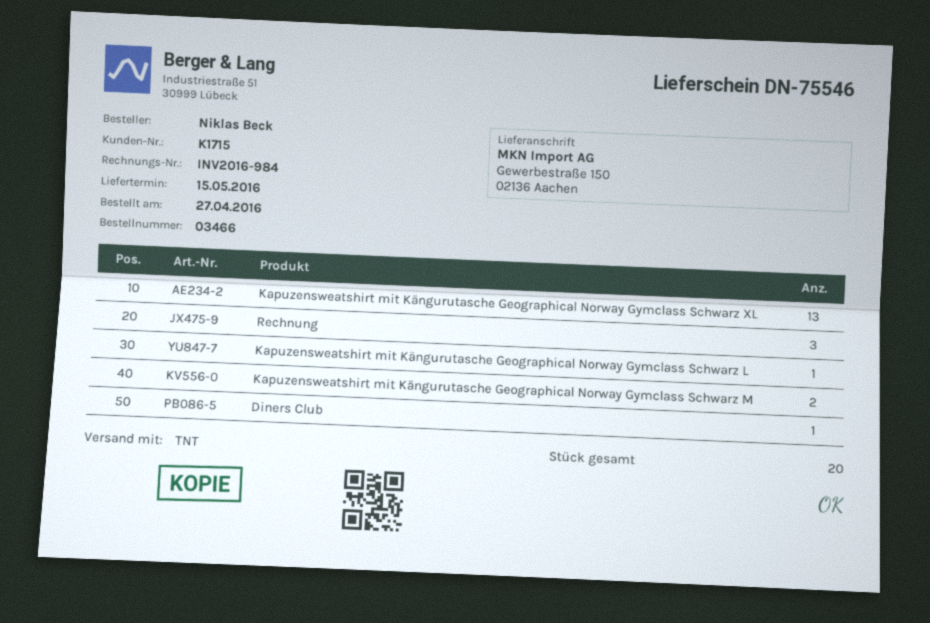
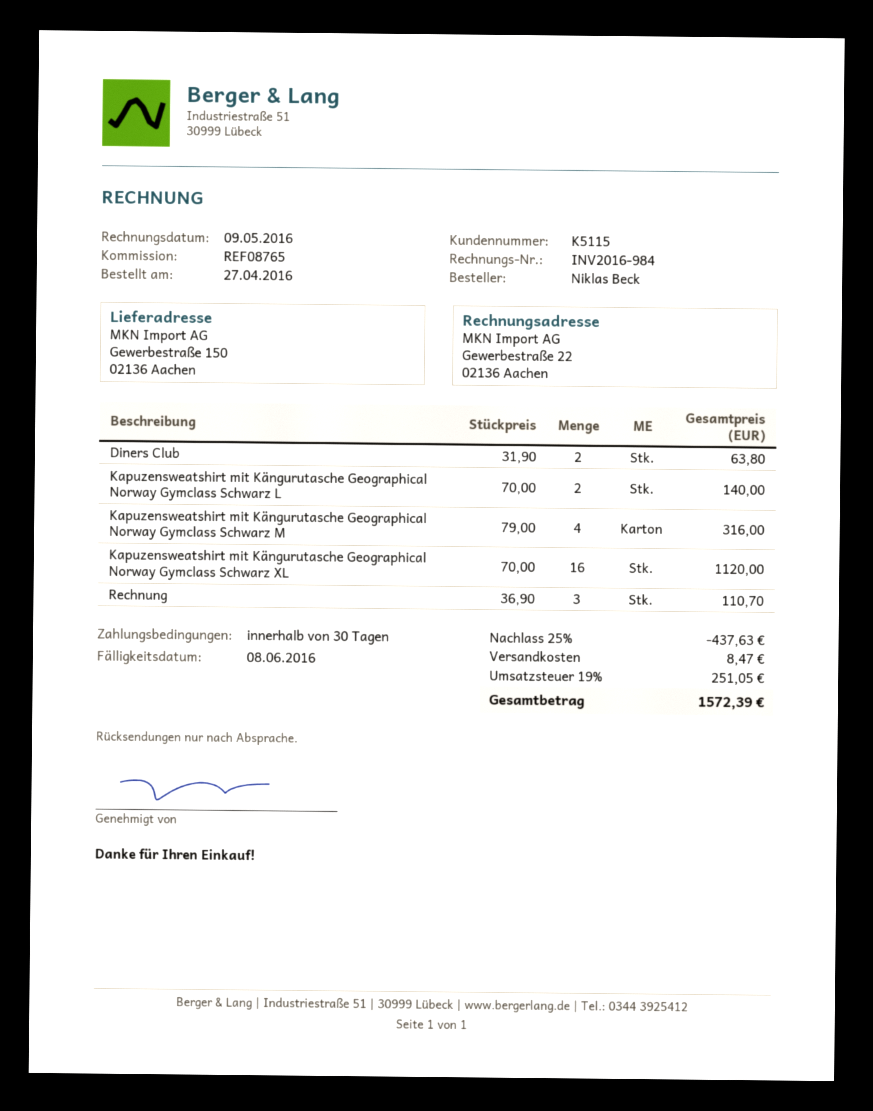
customer number: K1715 -> K5115
Kapuzensweatshirt mit Kängurutasche Geographical Norway Gymclass Schwarz XL: 13 -> 16
Kapuzensweatshirt mit Kängurutasche Geographical Norway Gymclass Schwarz L: 1 -> 2
Kapuzensweatshirt mit Kängurutasche Geographical Norway Gymclass Schwarz M: 2 -> 4
Diners Club: 1 -> 2

